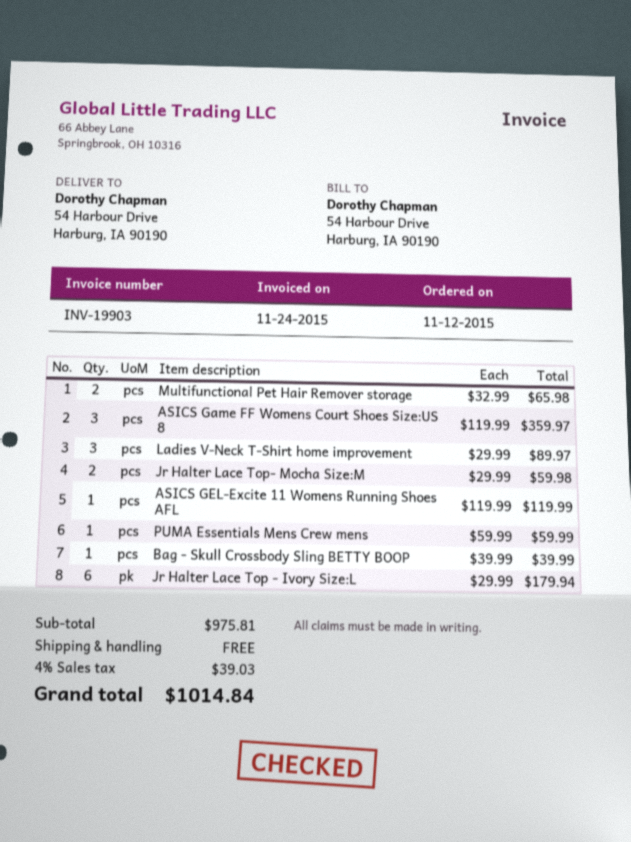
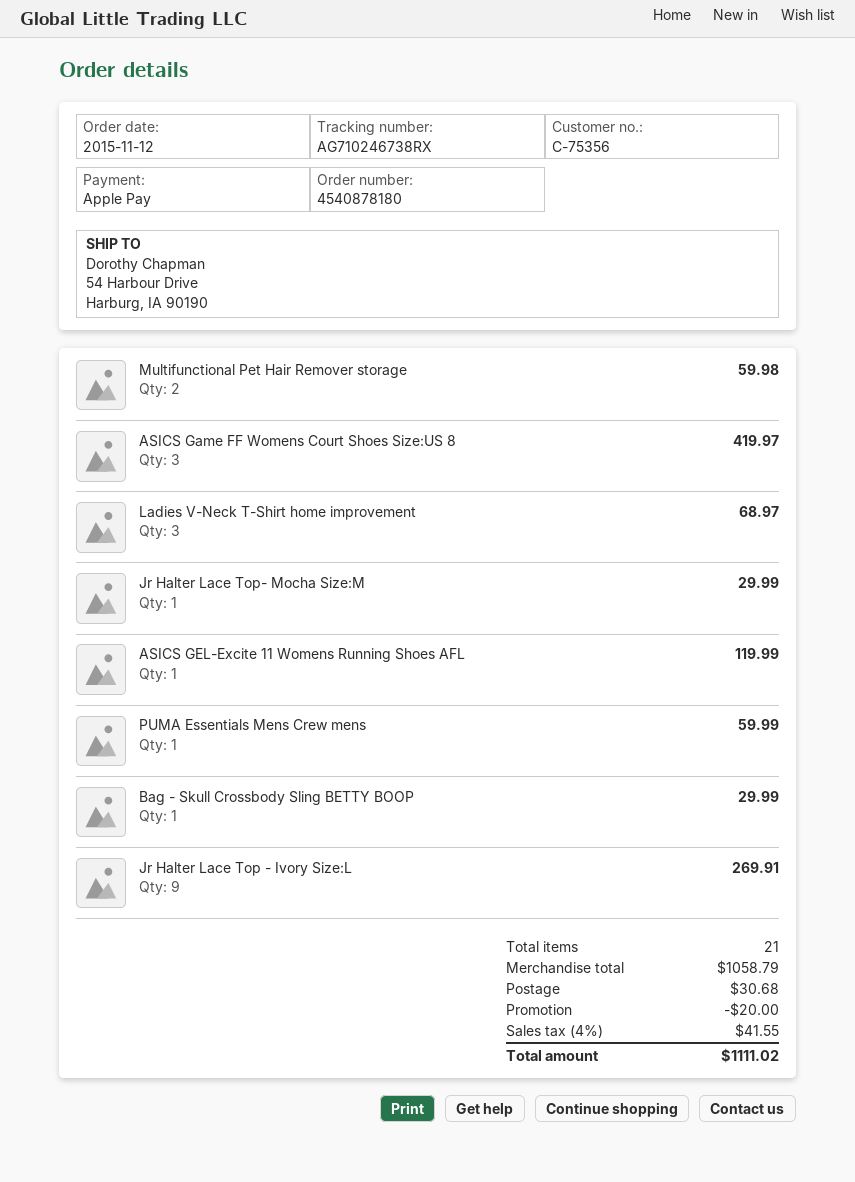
Multifunctional Pet Hair Remover storage: 2 for 65.98 -> 2 for 59.98
ASICS Game FF Womens Court Shoes Size:US 8: 3 for 359.97 -> 3 for 419.97
Ladies V-Neck T-Shirt home improvement: 3 for 89.97 -> 3 for 68.97
Jr Halter Lace Top- Mocha Size:M: 2 for 59.98 -> 1 for 29.99
Bag - Skull Crossbody Sling BETTY BOOP: 1 for 39.99 -> 1 for 29.99
Jr Halter Lace Top - Ivory Size:L: 6 for 179.94 -> 9 for 269.91
subtotal: 975.81 -> 1058.79
discount: none -> 20.00
shipping: 0.00 -> 30.68
tax: 4% = 39.03 -> 4% = 41.55
total: 1014.84 -> 1111.02

